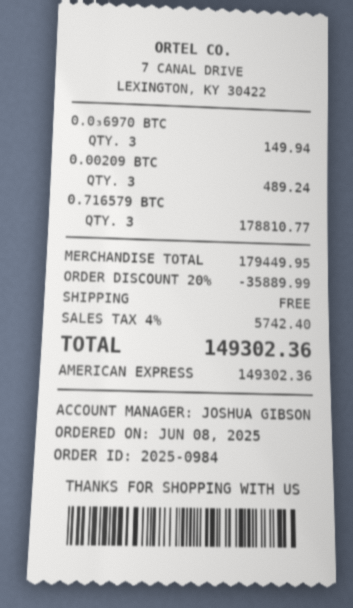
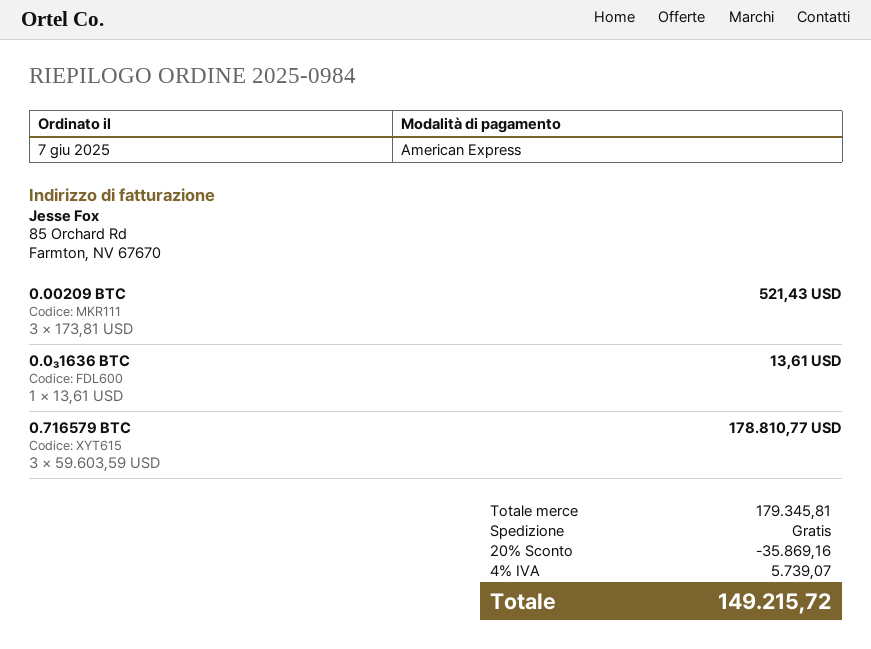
order date: 2025-06-08 -> 2025-06-07
0.0₃6970 BTC: 3 for 149.94 -> none
0.00209 BTC: 3 for 489.24 -> 3 for 521.43
0.0₃1636 BTC: none -> 1 for 13.61
subtotal: 179449.95 -> 179345.81
discount: 20% = 35889.99 -> 20% = 35869.16
tax: 4% = 5742.40 -> 4% = 5739.07
total: 149302.36 -> 149215.72

